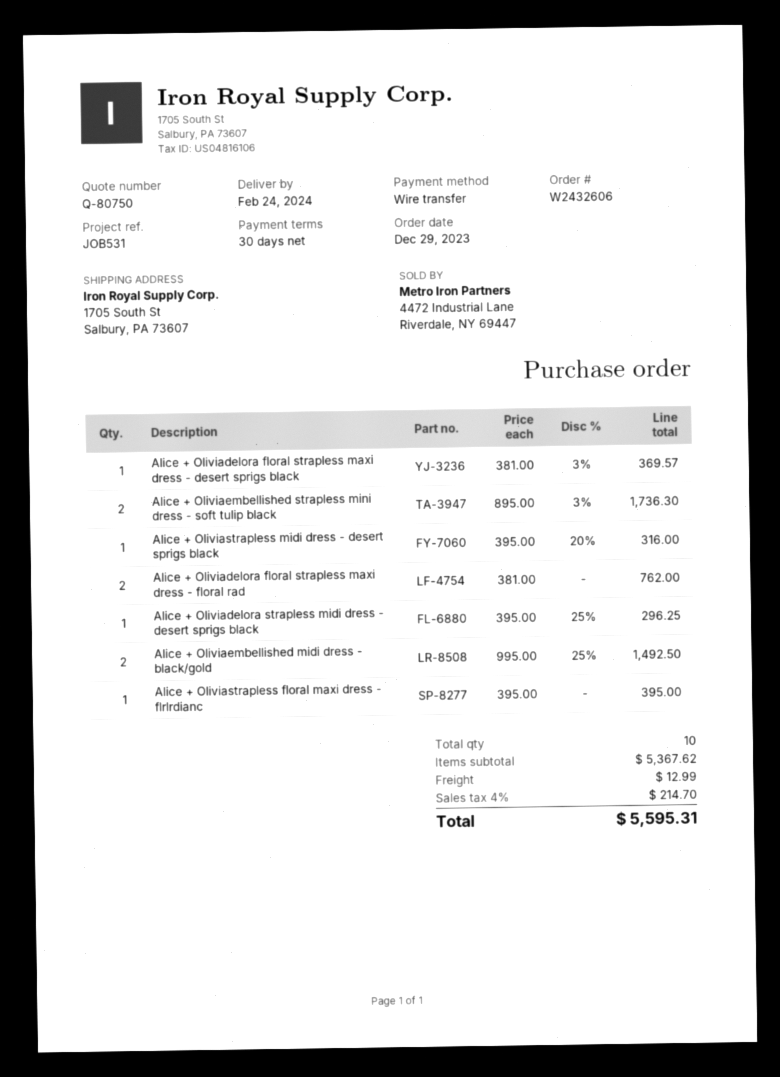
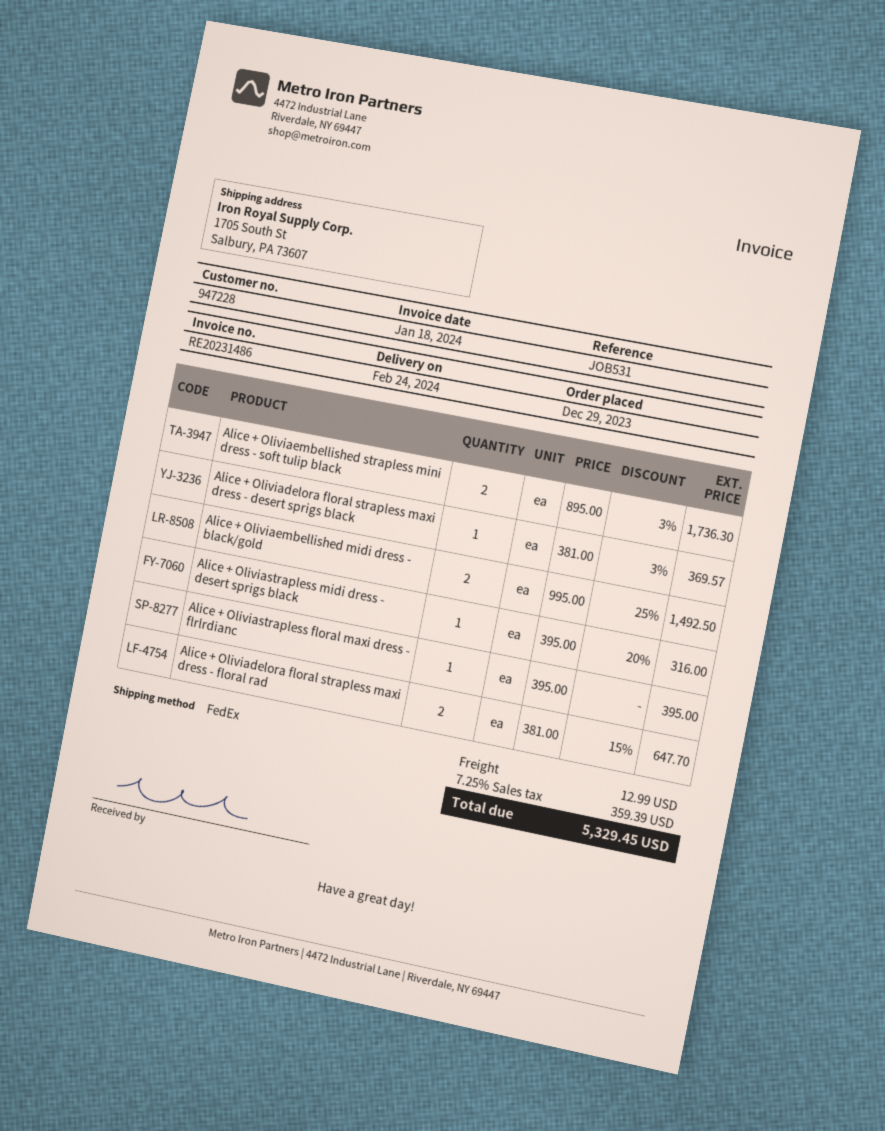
Alice + Oliviadelora floral strapless maxi dress - floral rad: 2 x 381.00 = 762.00 -> 2 x 381.00 - 15% = 647.70
Alice + Oliviadelora strapless midi dress - desert sprigs black: 1 x 395.00 - 25% = 296.25 -> none
tax: 4% = 214.70 -> 7.25% = 359.39
total: 5595.31 -> 5329.45

